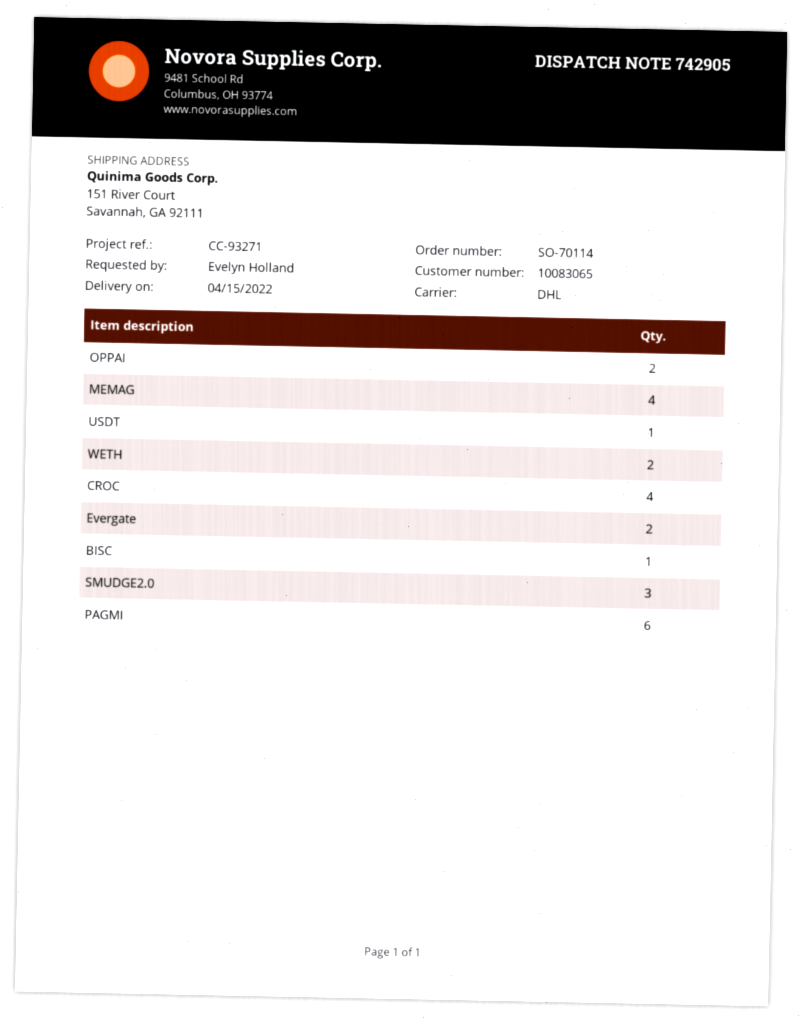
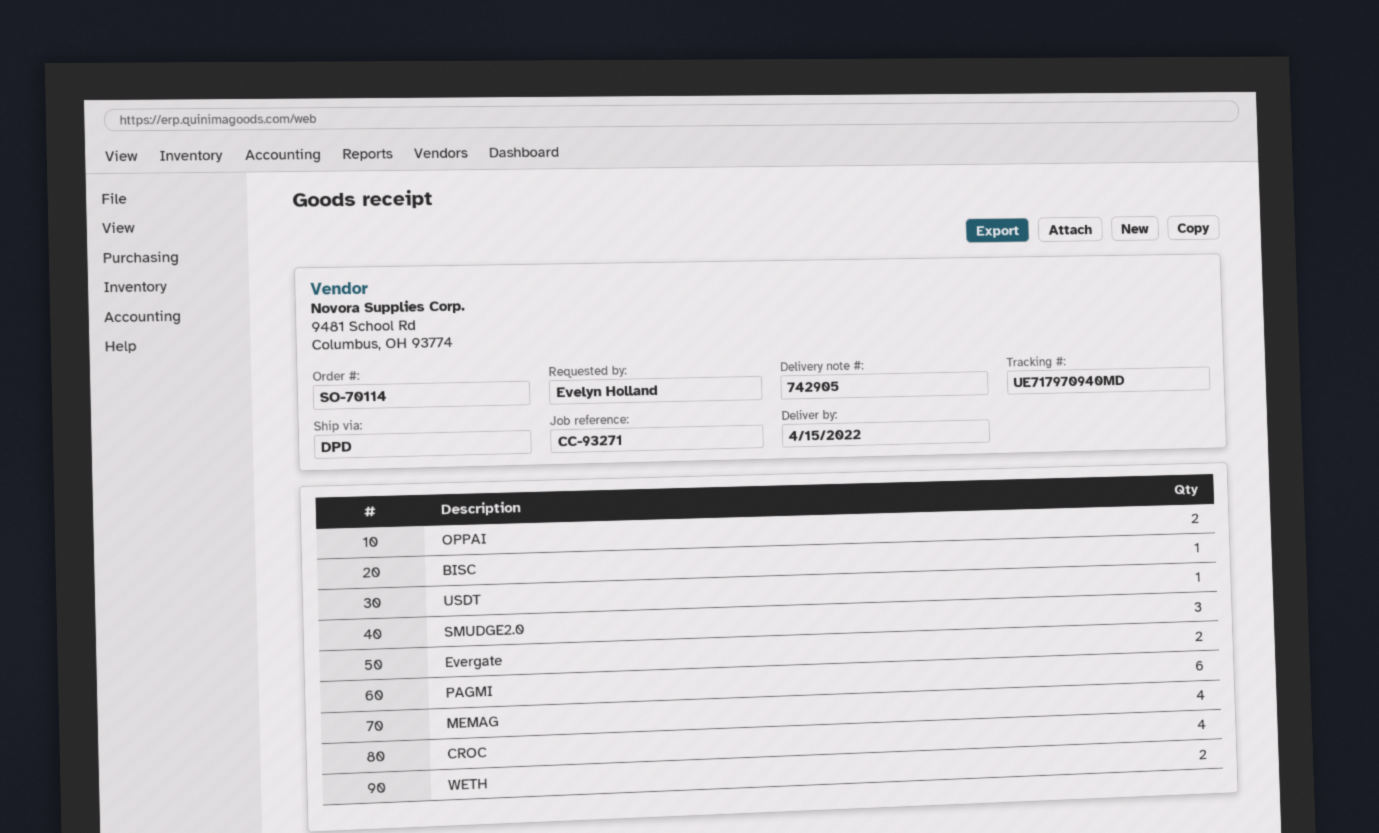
shipping method: DHL -> DPD

